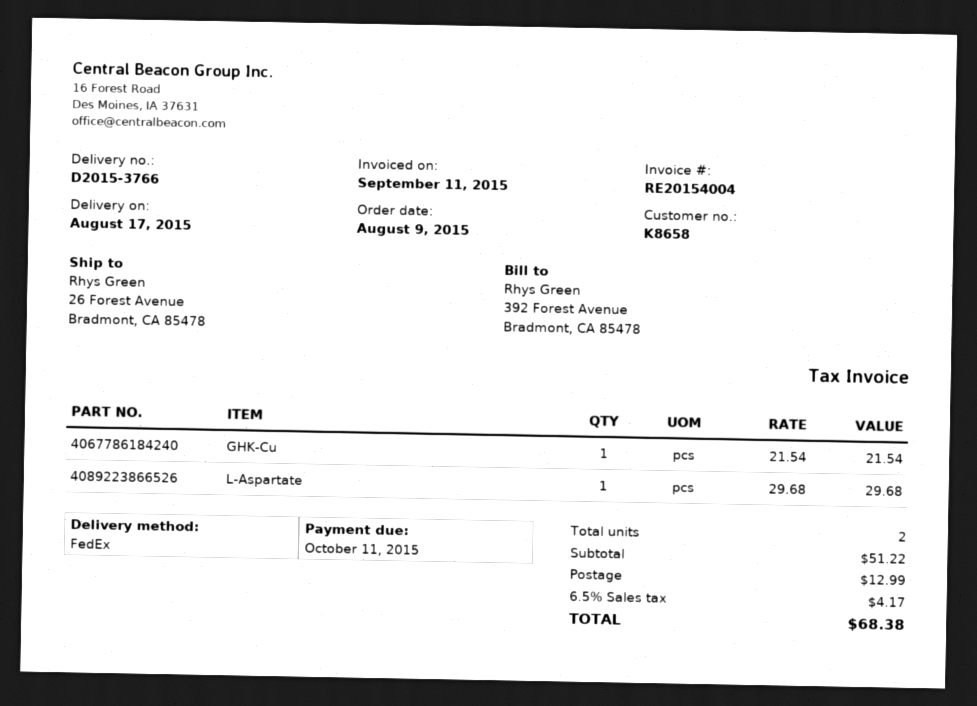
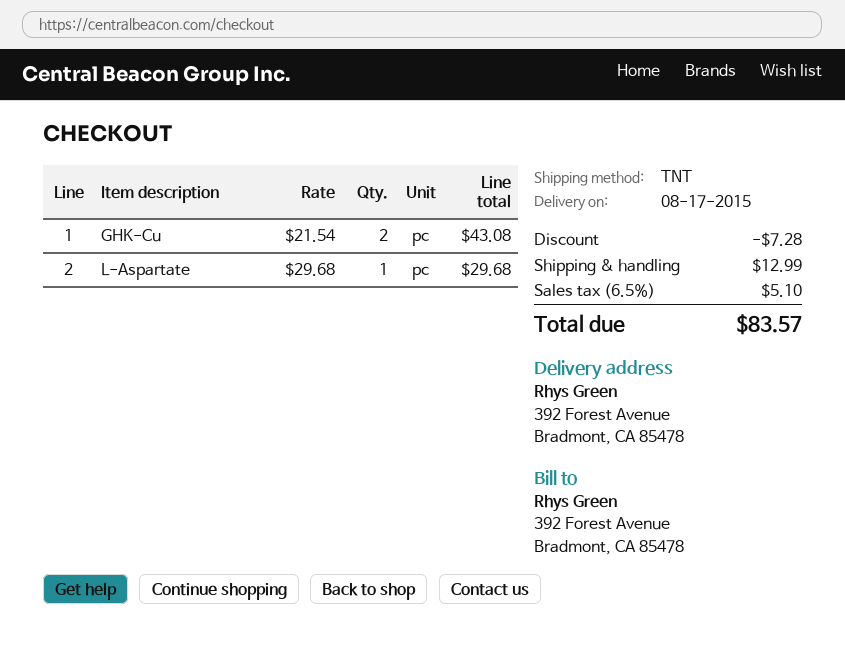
shipping method: FedEx -> TNT
ship to: 26 Forest Avenue, Bradmont, CA 85478 -> 392 Forest Avenue, Bradmont, CA 85478
GHK-Cu: 1 x 21.54 = 21.54 -> 2 x 21.54 = 43.08
discount: none -> 7.28
tax: 6.5% = 4.17 -> 6.5% = 5.10
total: 68.38 -> 83.57

